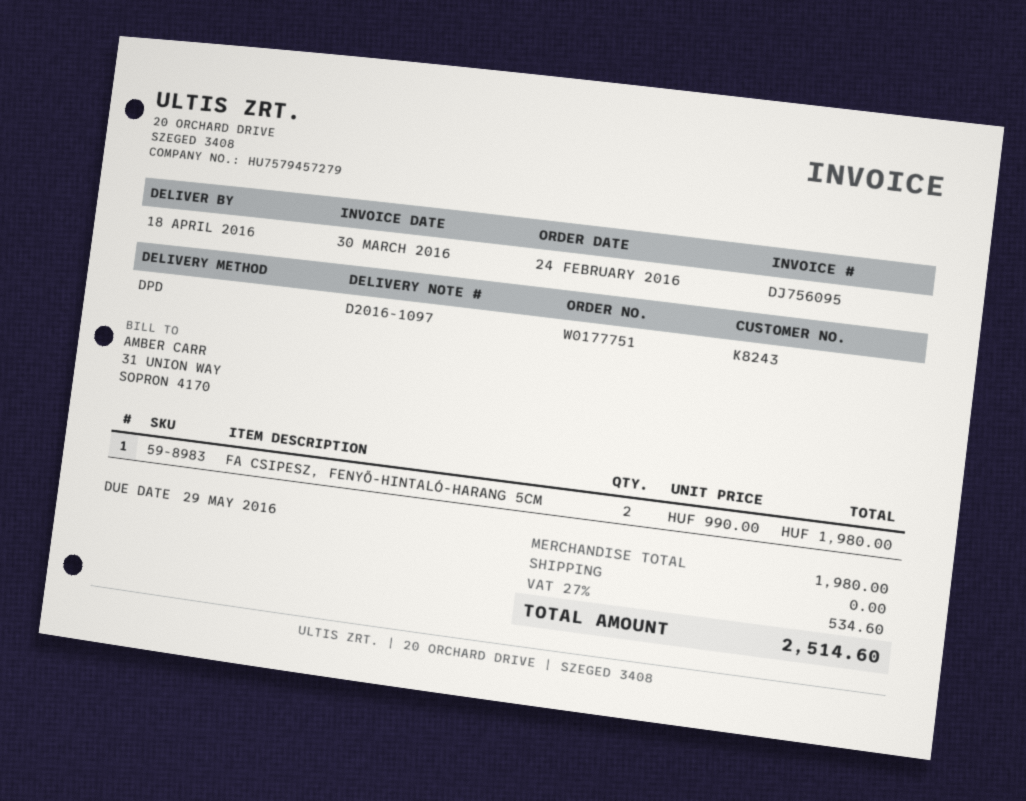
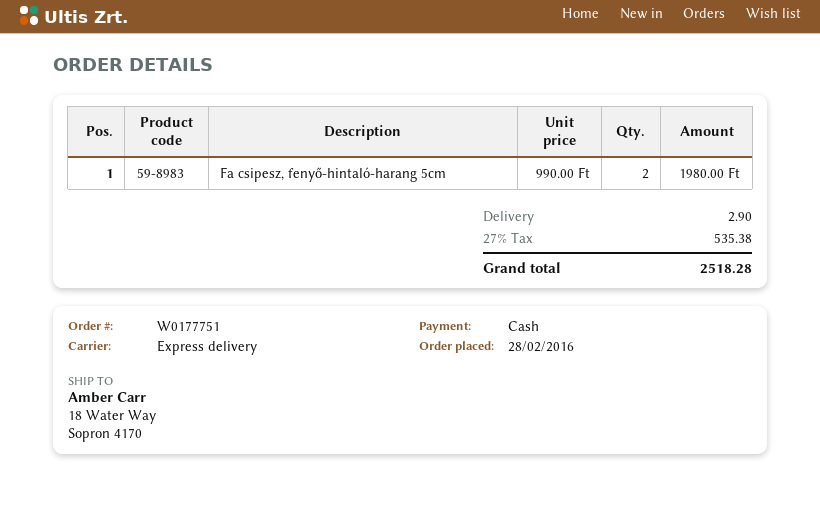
order date: 2016-02-24 -> 2016-02-28
shipping method: DPD -> express
shipping: 0.00 -> 2.90
tax: 27% = 534.60 -> 27% = 535.38
total: 2514.60 -> 2518.28

